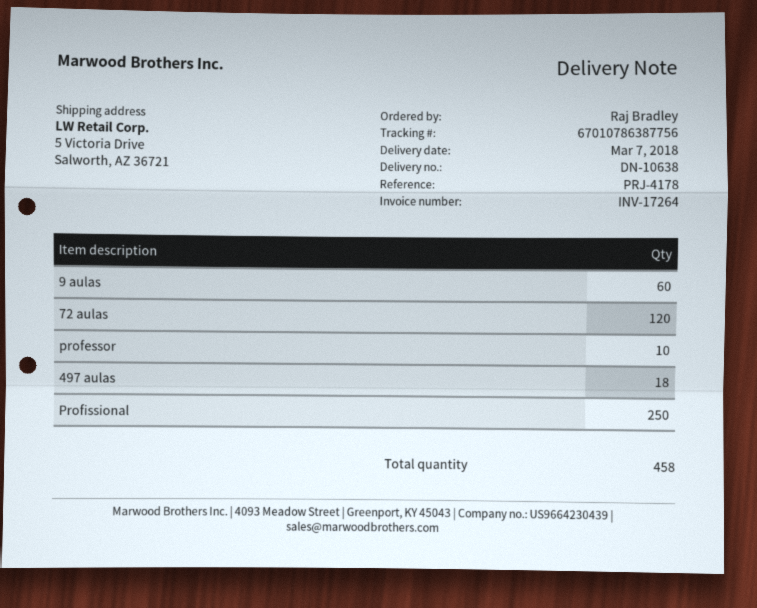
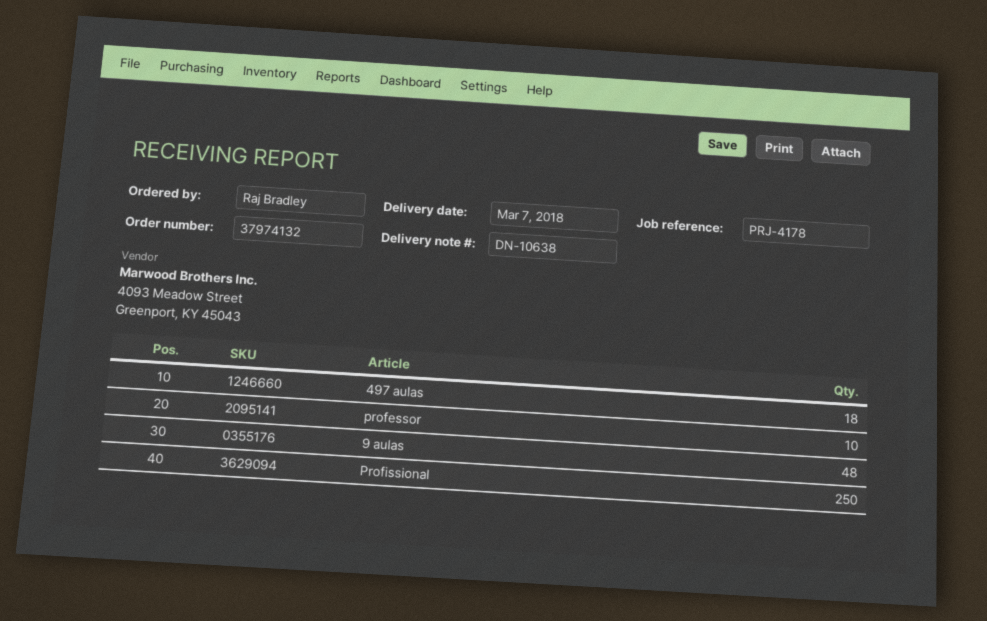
9 aulas: 60 -> 48
72 aulas: 120 -> none

